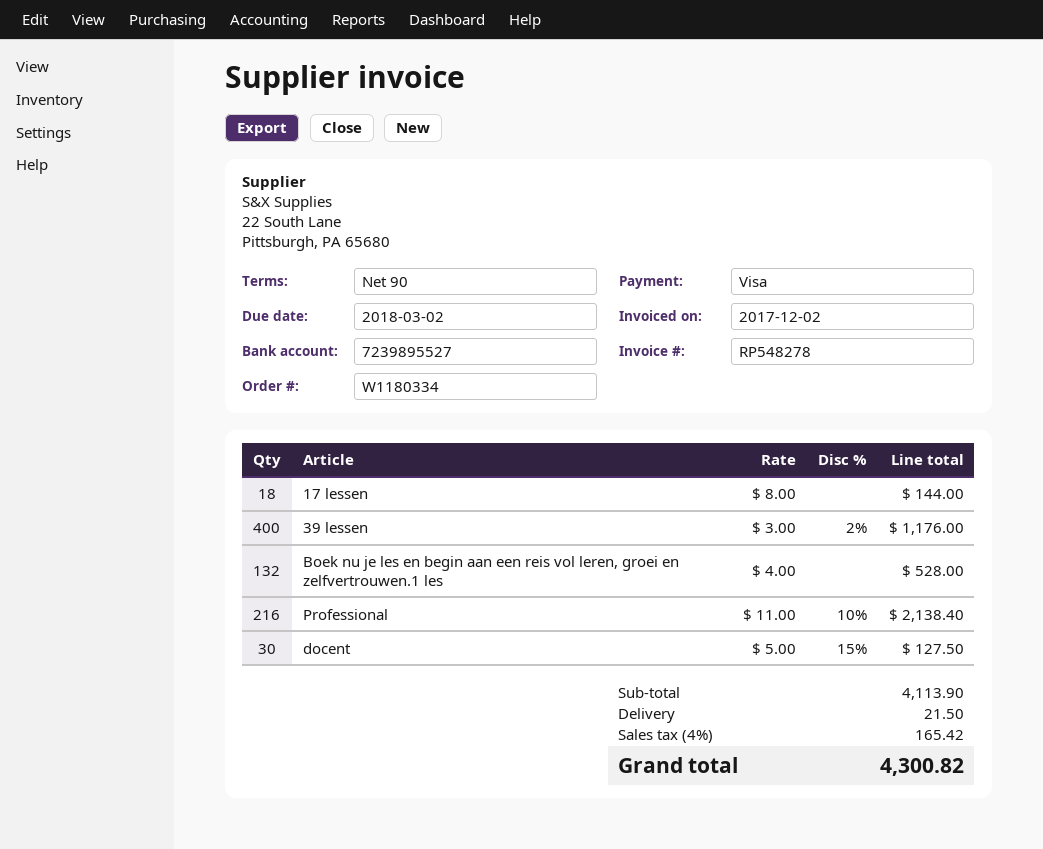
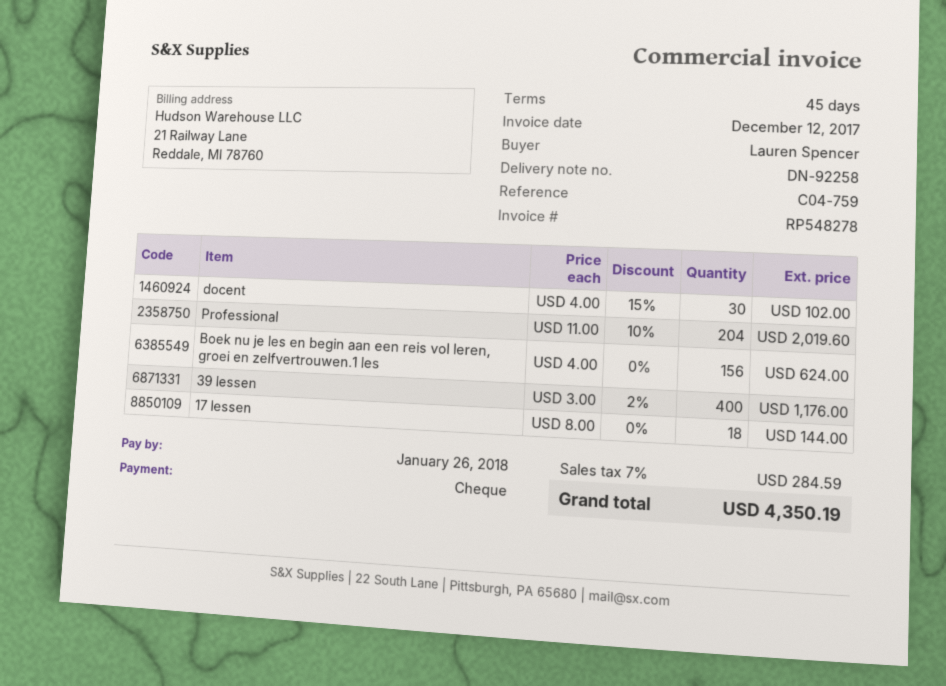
invoice date: 2017-12-02 -> 2017-12-12
payment terms: 90 days -> 45 days
due date: 2018-03-02 -> 2018-01-26
payment method: Visa -> cheque
Boek nu je les en begin aan een reis vol leren, groei en zelfvertrouwen.1 les: 132 x 4.00 = 528.00 -> 156 x 4.00 = 624.00
Professional: 216 x 11.00 - 10% = 2138.40 -> 204 x 11.00 - 10% = 2019.60
docent: 30 x 5.00 - 15% = 127.50 -> 30 x 4.00 - 15% = 102.00
shipping: 21.50 -> none
tax: 4% = 165.42 -> 7% = 284.59
total: 4300.82 -> 4350.19

